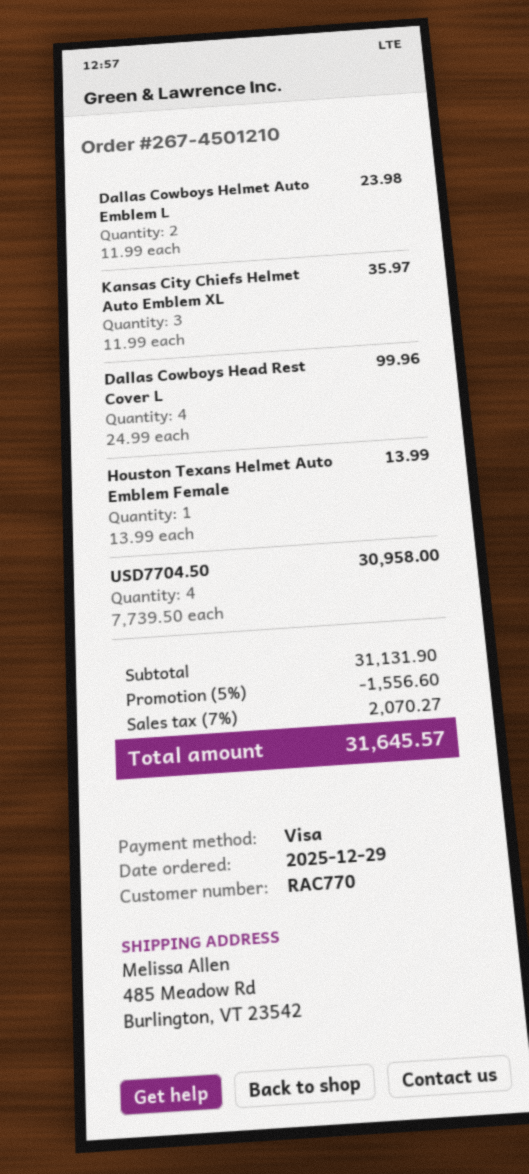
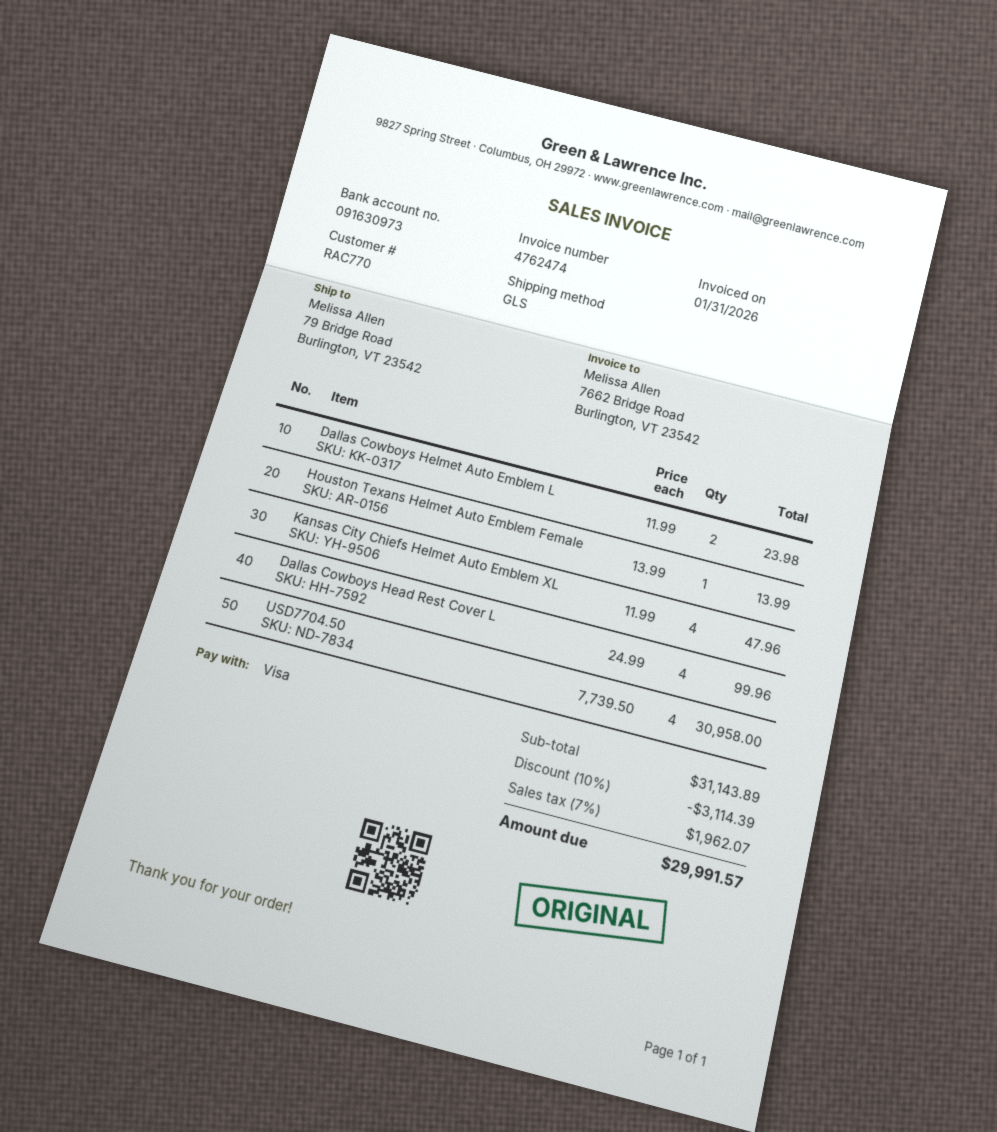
ship to: 485 Meadow Rd, Burlington, VT 23542 -> 79 Bridge Road, Burlington, VT 23542
Kansas City Chiefs Helmet Auto Emblem XL: 3 x 11.99 = 35.97 -> 4 x 11.99 = 47.96
subtotal: 31131.90 -> 31143.89
discount: 5% = 1556.60 -> 10% = 3114.39
tax: 7% = 2070.27 -> 7% = 1962.07
total: 31645.57 -> 29991.57

